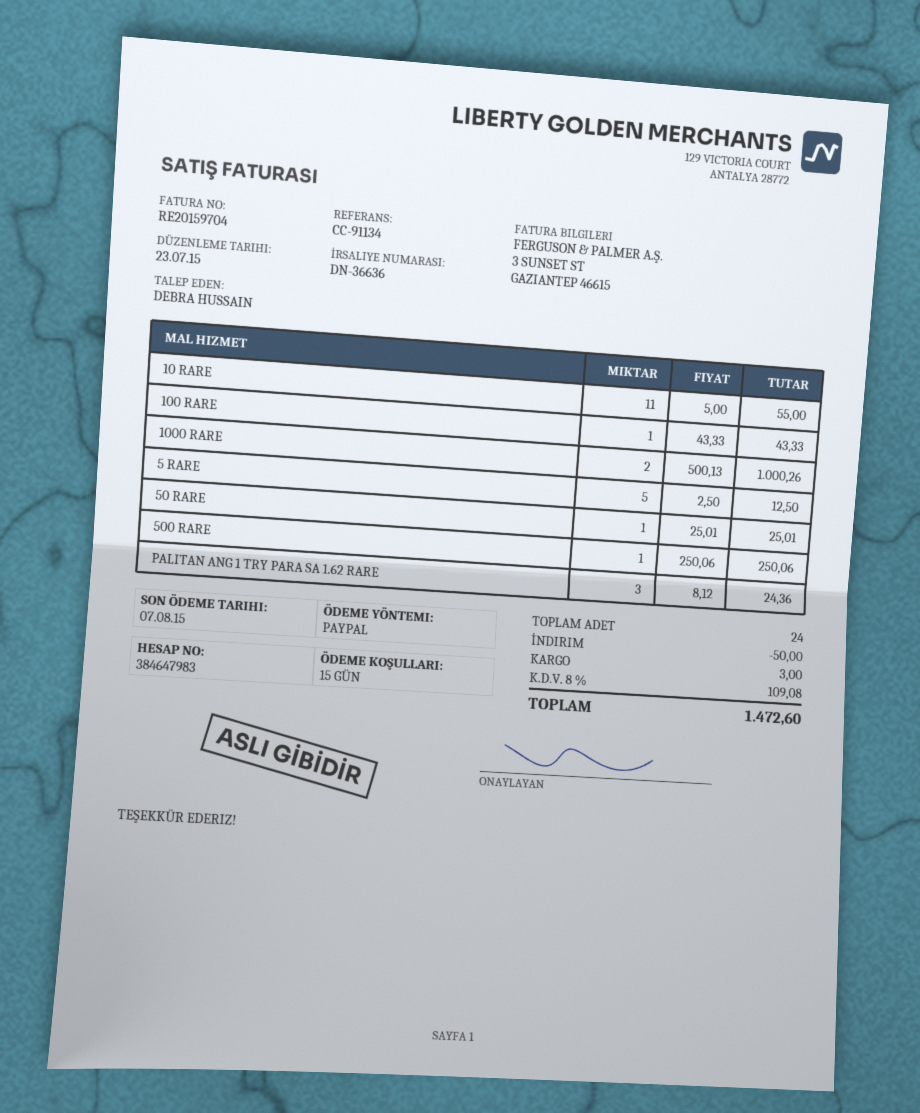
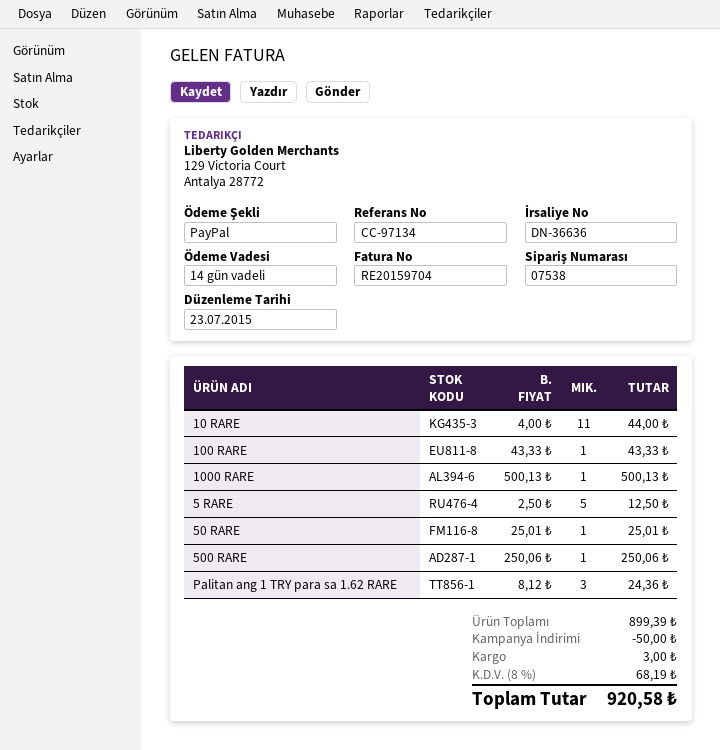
payment terms: 15 days -> 14 days
reference: CC-91134 -> CC-97134
10 RARE: 11 x 5.00 = 55.00 -> 11 x 4.00 = 44.00
1000 RARE: 2 x 500.13 = 1000.26 -> 1 x 500.13 = 500.13
tax: 8% = 109.08 -> 8% = 68.19
total: 1472.60 -> 920.58

